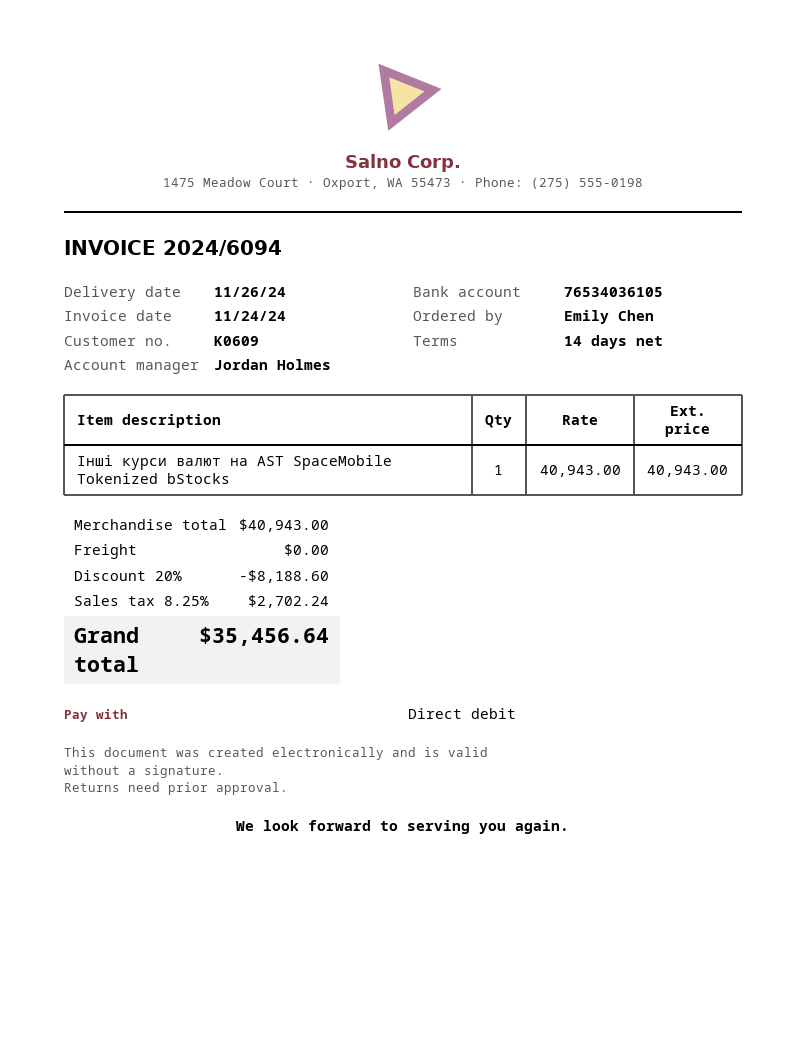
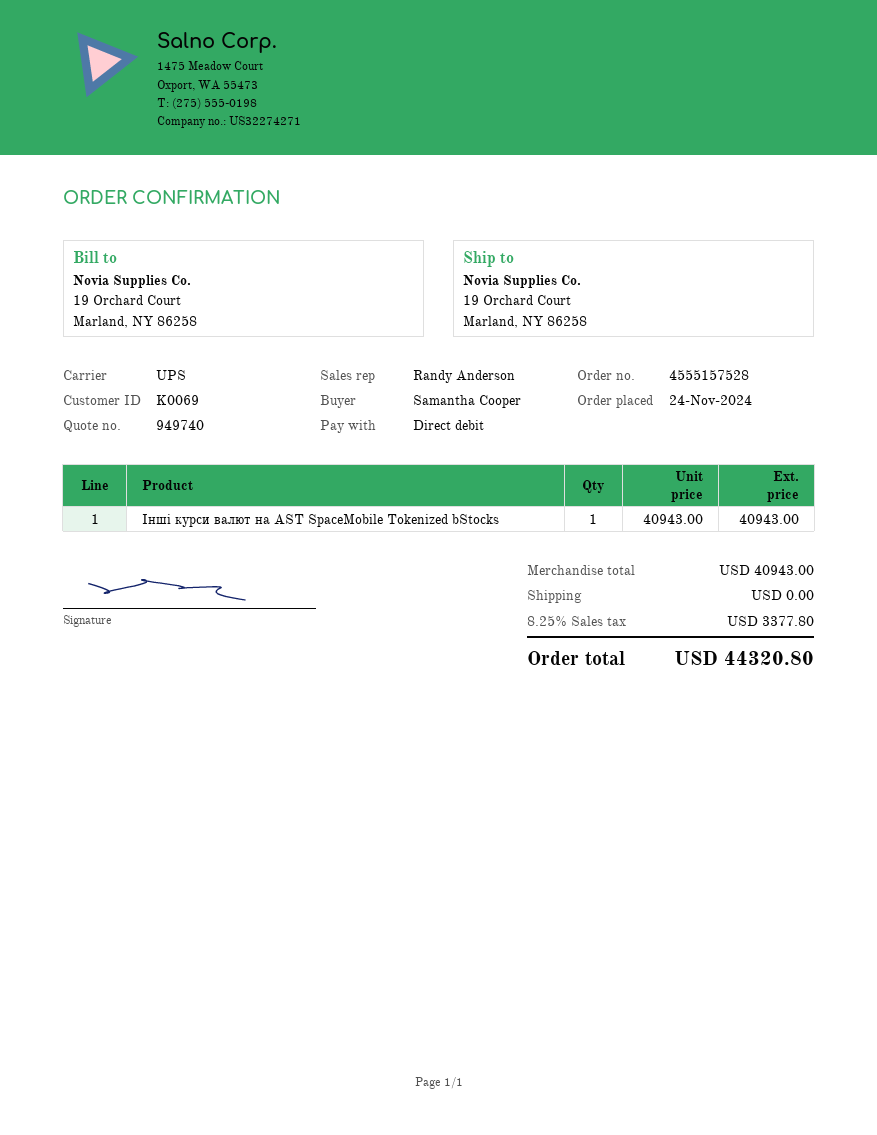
customer number: K0609 -> K0069
ordered by: Emily Chen -> Samantha Cooper
sales rep: Jordan Holmes -> Randy Anderson
discount: 20% = 8188.60 -> none
tax: 8.25% = 2702.24 -> 8.25% = 3377.80
total: 35456.64 -> 44320.80

